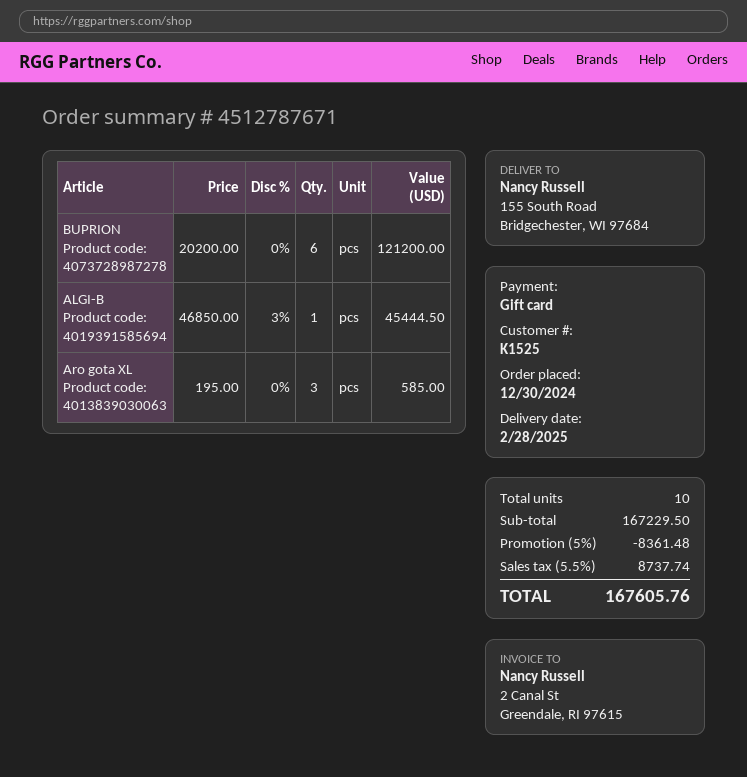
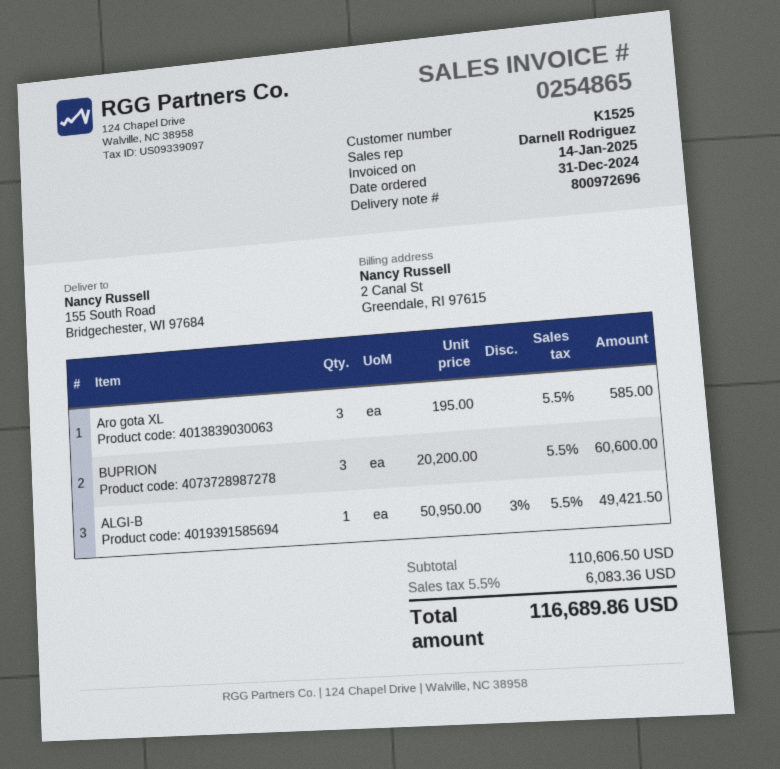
order date: 2024-12-30 -> 2024-12-31
BUPRION: 6 x 20200.00 = 121200.00 -> 3 x 20200.00 = 60600.00
ALGI-B: 1 x 46850.00 - 3% = 45444.50 -> 1 x 50950.00 - 3% = 49421.50
subtotal: 167229.50 -> 110606.50
discount: 5% = 8361.48 -> none
tax: 5.5% = 8737.74 -> 5.5% = 6083.36
total: 167605.76 -> 116689.86

